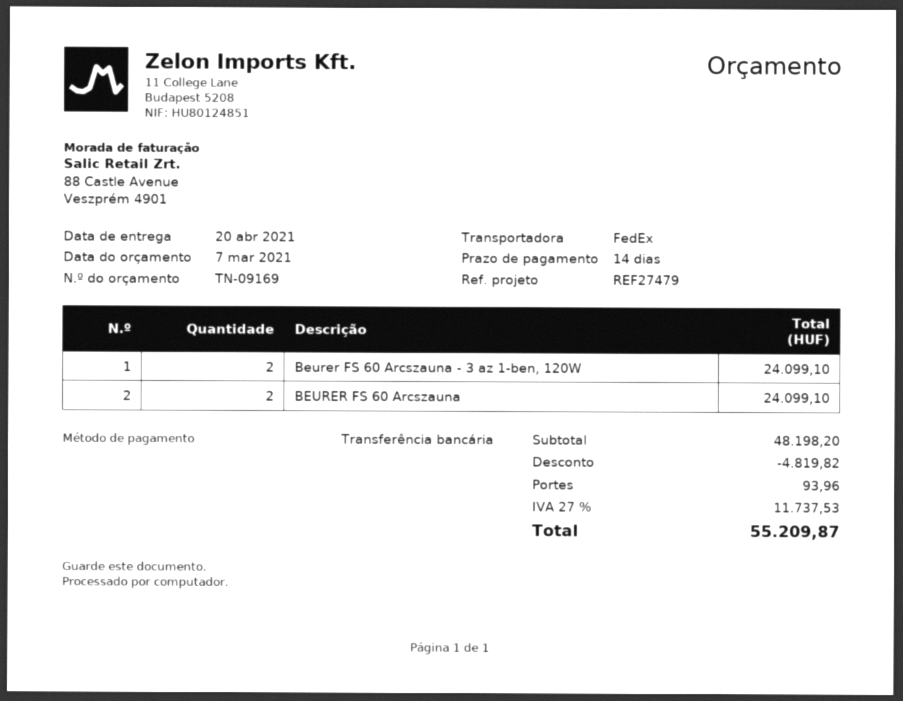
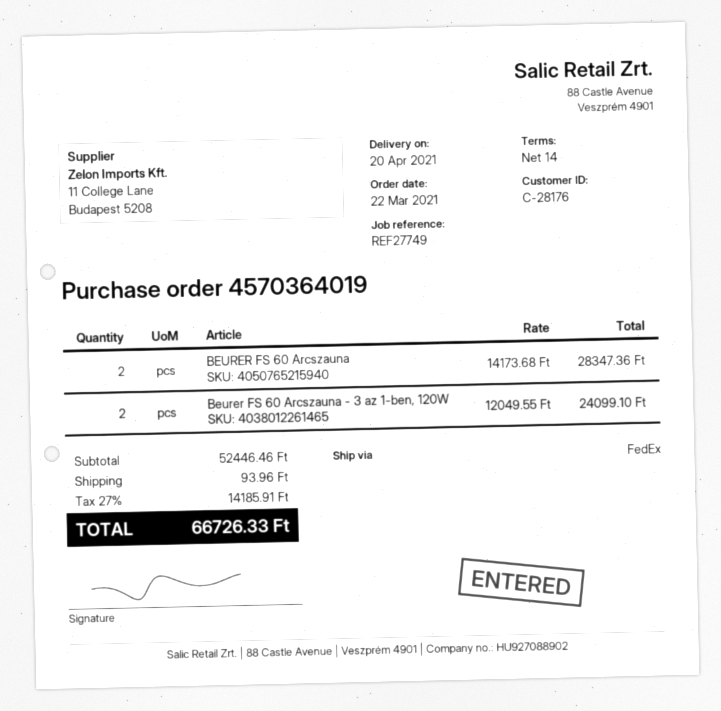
reference: REF27479 -> REF27749
BEURER FS 60 Arcszauna: 2 for 24099.10 -> 2 for 28347.36
subtotal: 48198.20 -> 52446.46
discount: 4819.82 -> none
tax: 27% = 11737.53 -> 27% = 14185.91
total: 55209.87 -> 66726.33

